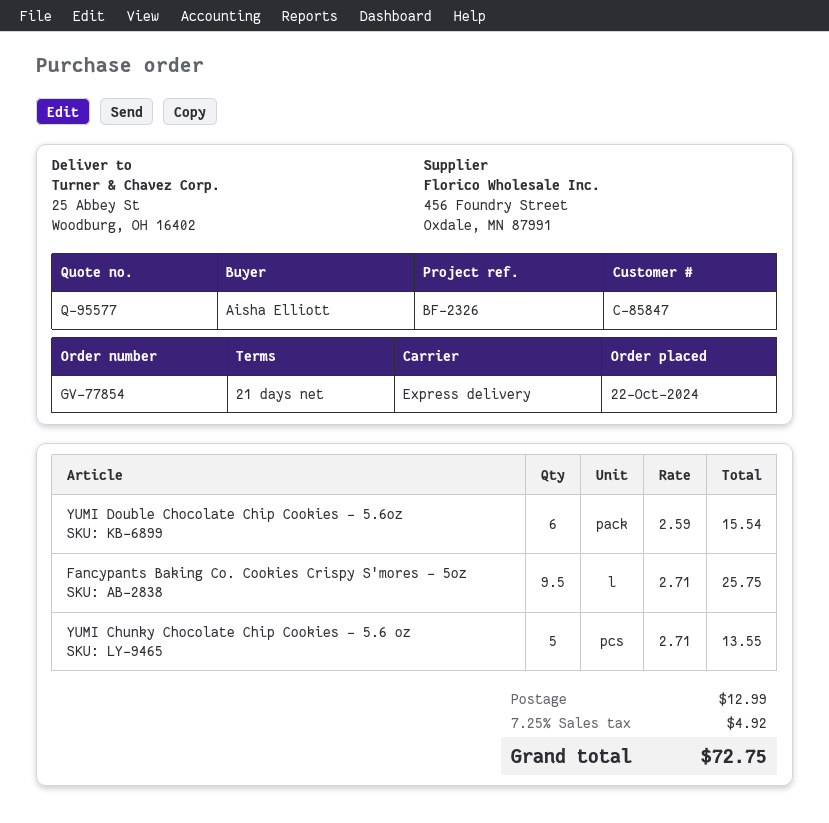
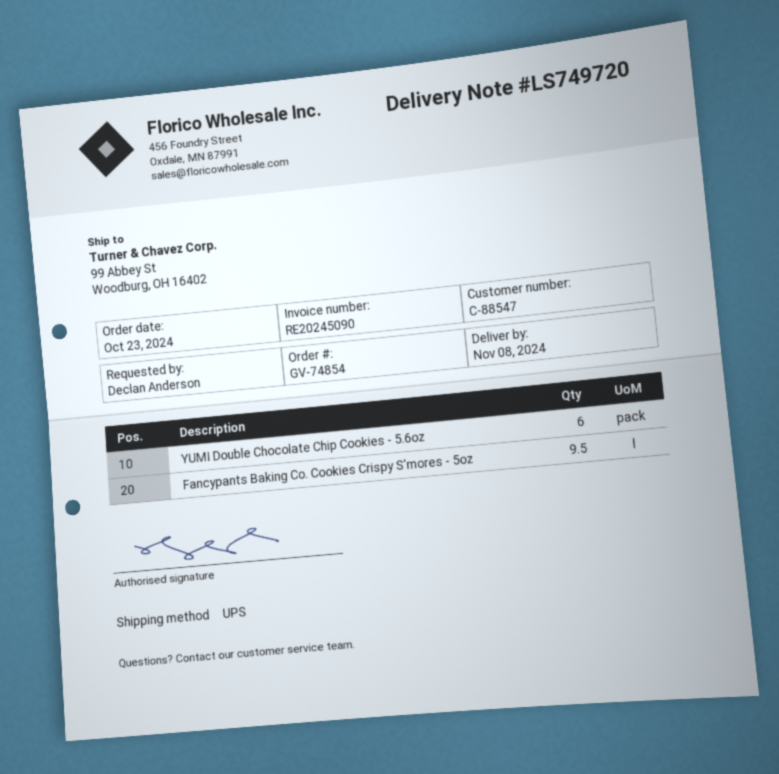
order number: GV-77854 -> GV-74854
order date: 2024-10-22 -> 2024-10-23
customer number: C-85847 -> C-88547
ordered by: Aisha Elliott -> Declan Anderson
shipping method: express -> UPS
ship to: 25 Abbey St, Woodburg, OH 16402 -> 99 Abbey St, Woodburg, OH 16402
YUMI Chunky Chocolate Chip Cookies - 5.6 oz: 5 -> none

